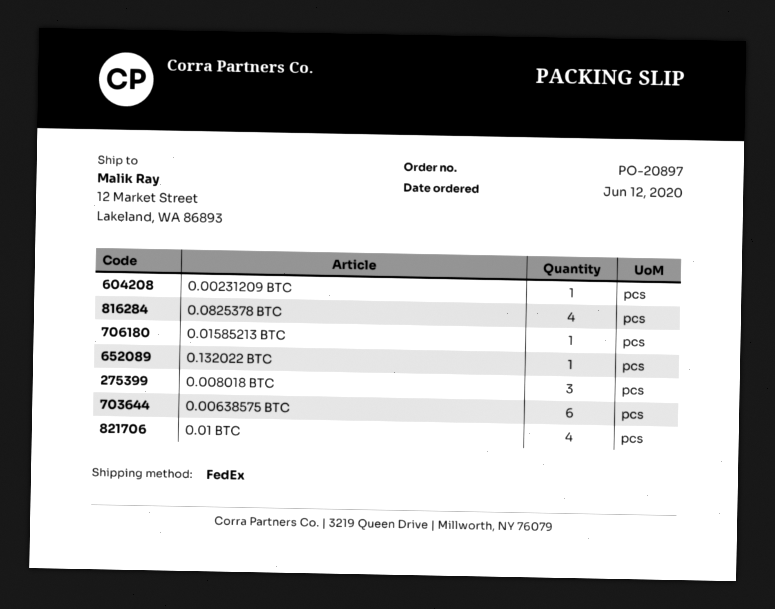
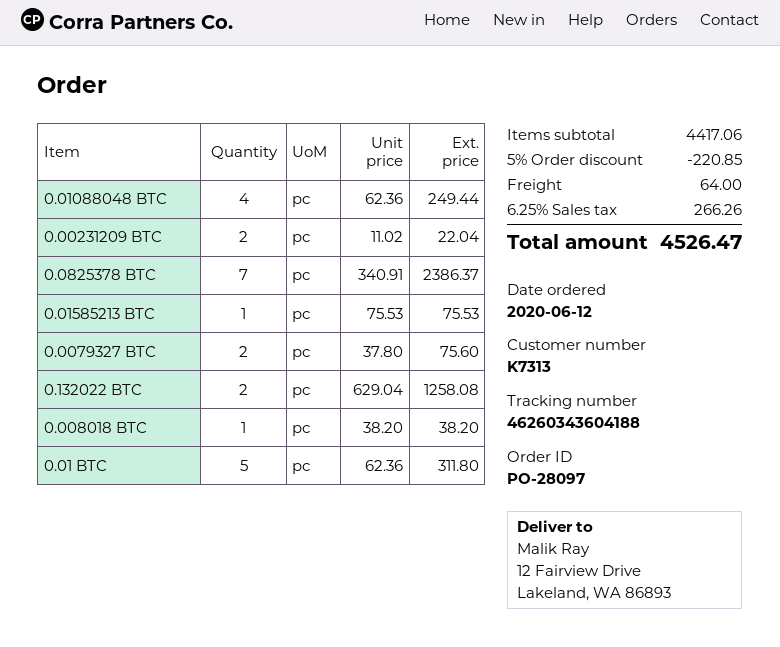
order number: PO-20897 -> PO-28097
ship to: 12 Market Street, Lakeland, WA 86893 -> 12 Fairview Drive, Lakeland, WA 86893
0.00231209 BTC: 1 -> 2
0.0825378 BTC: 4 -> 7
0.132022 BTC: 1 -> 2
0.008018 BTC: 3 -> 1
0.00638575 BTC: 6 -> none
0.01 BTC: 4 -> 5
0.01088048 BTC: none -> 4
0.0079327 BTC: none -> 2

